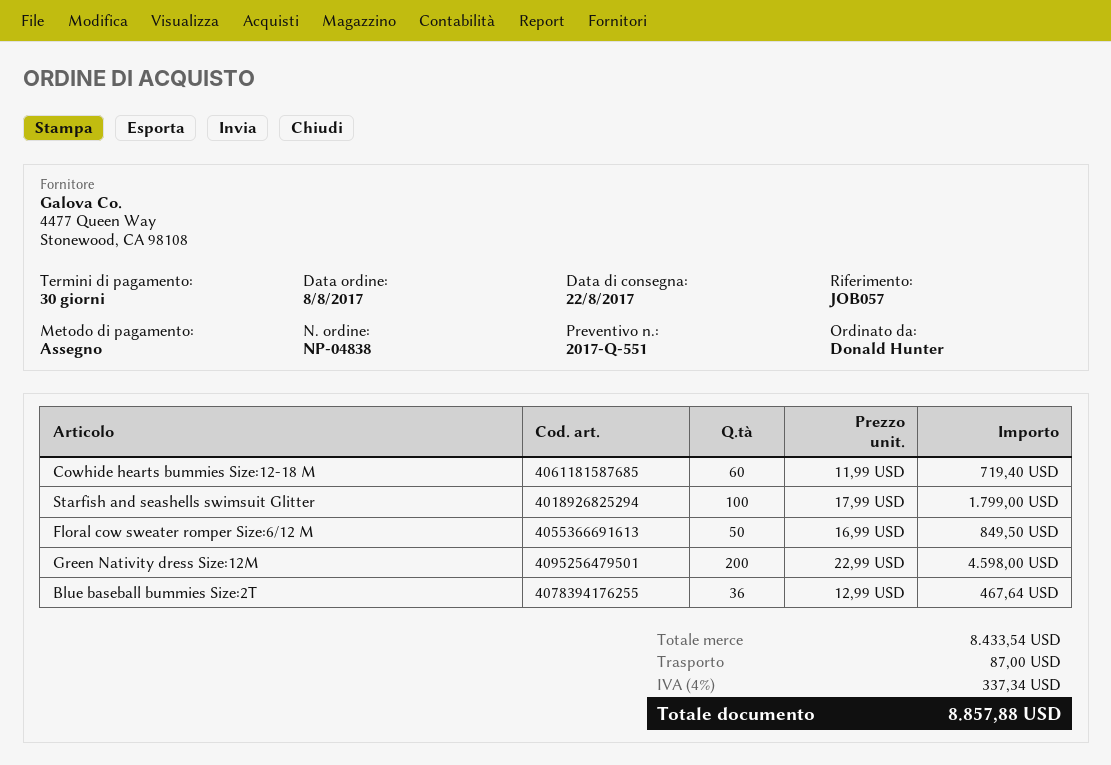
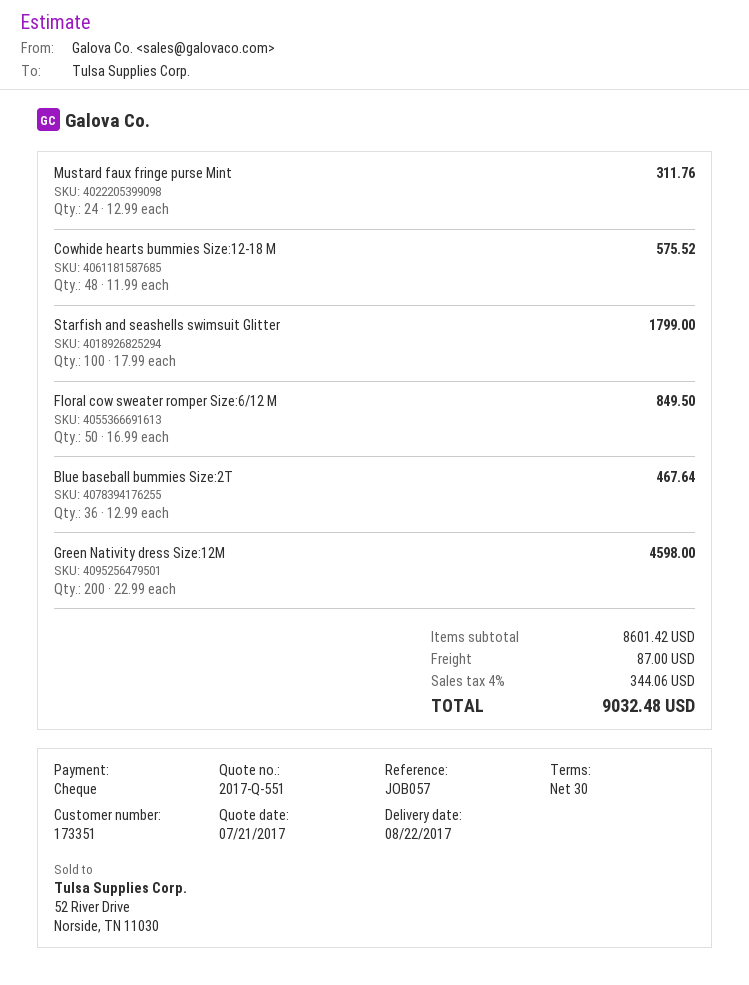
Cowhide hearts bummies Size:12-18 M: 60 x 11.99 = 719.40 -> 48 x 11.99 = 575.52
Mustard faux fringe purse Mint: none -> 24 x 12.99 = 311.76
subtotal: 8433.54 -> 8601.42
tax: 4% = 337.34 -> 4% = 344.06
total: 8857.88 -> 9032.48

